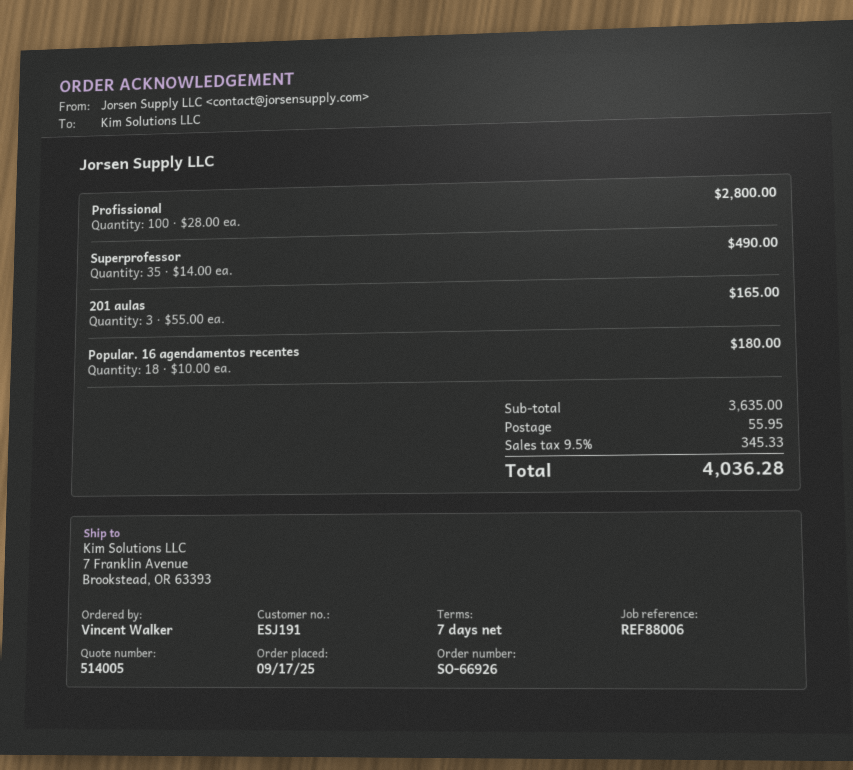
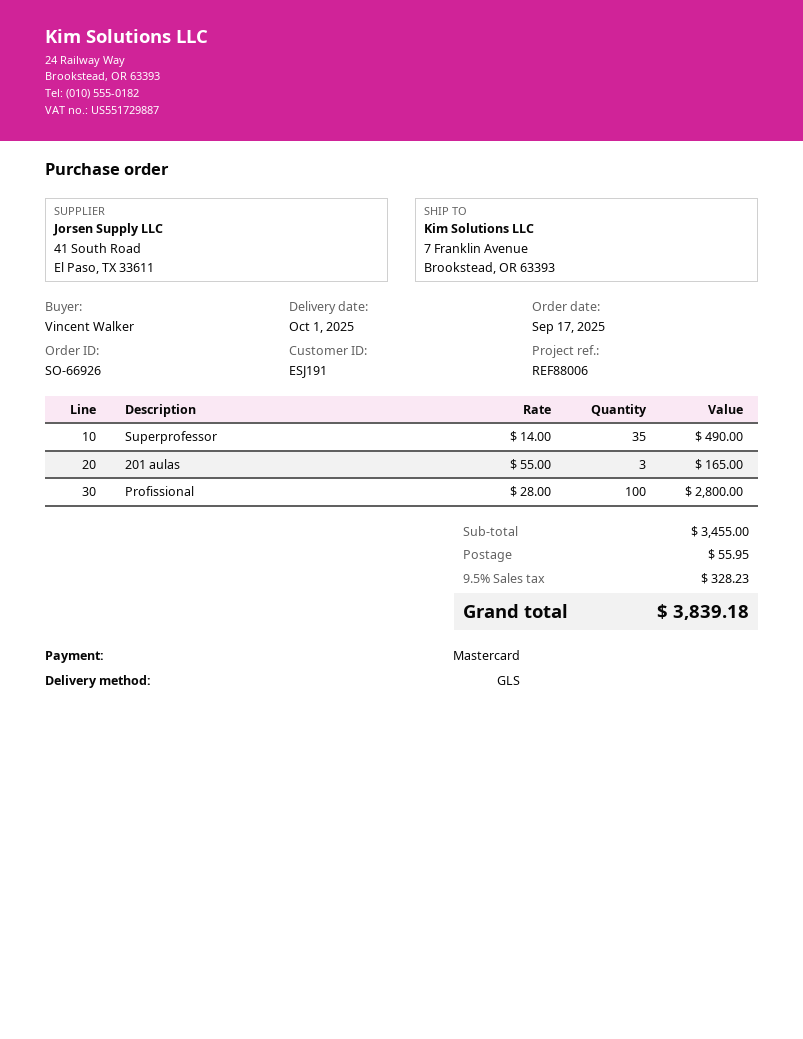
Popular. 16 agendamentos recentes: 18 x 10.00 = 180.00 -> none
subtotal: 3635.00 -> 3455.00
tax: 9.5% = 345.33 -> 9.5% = 328.23
total: 4036.28 -> 3839.18

